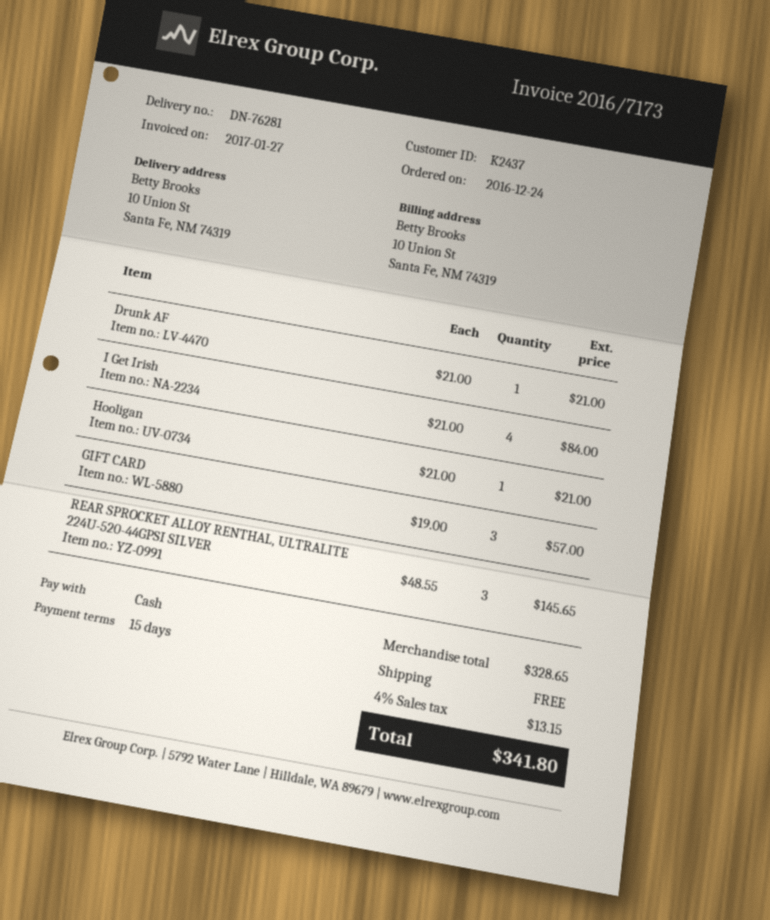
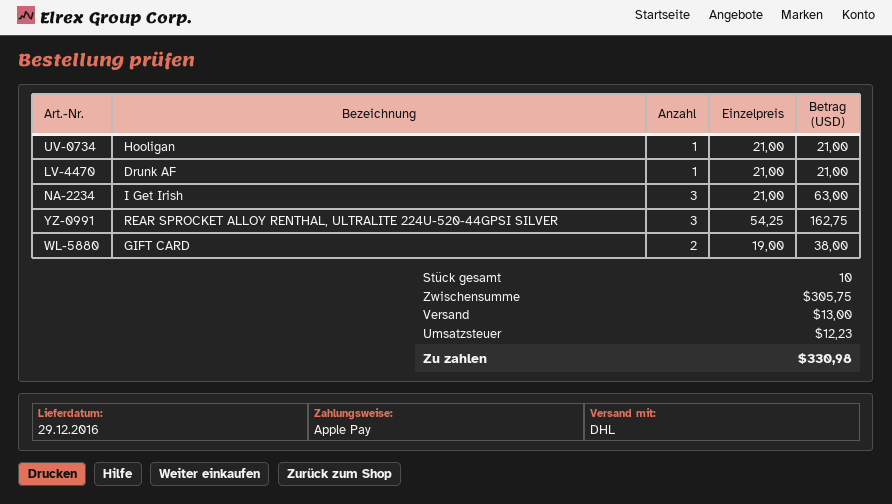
payment method: cash -> Apple Pay
I Get Irish: 4 x 21.00 = 84.00 -> 3 x 21.00 = 63.00
GIFT CARD: 3 x 19.00 = 57.00 -> 2 x 19.00 = 38.00
REAR SPROCKET ALLOY RENTHAL, ULTRALITE 224U-520-44GPSI SILVER: 3 x 48.55 = 145.65 -> 3 x 54.25 = 162.75
subtotal: 328.65 -> 305.75
shipping: 0.00 -> 13.00
tax: 13.15 -> 12.23
total: 341.80 -> 330.98

